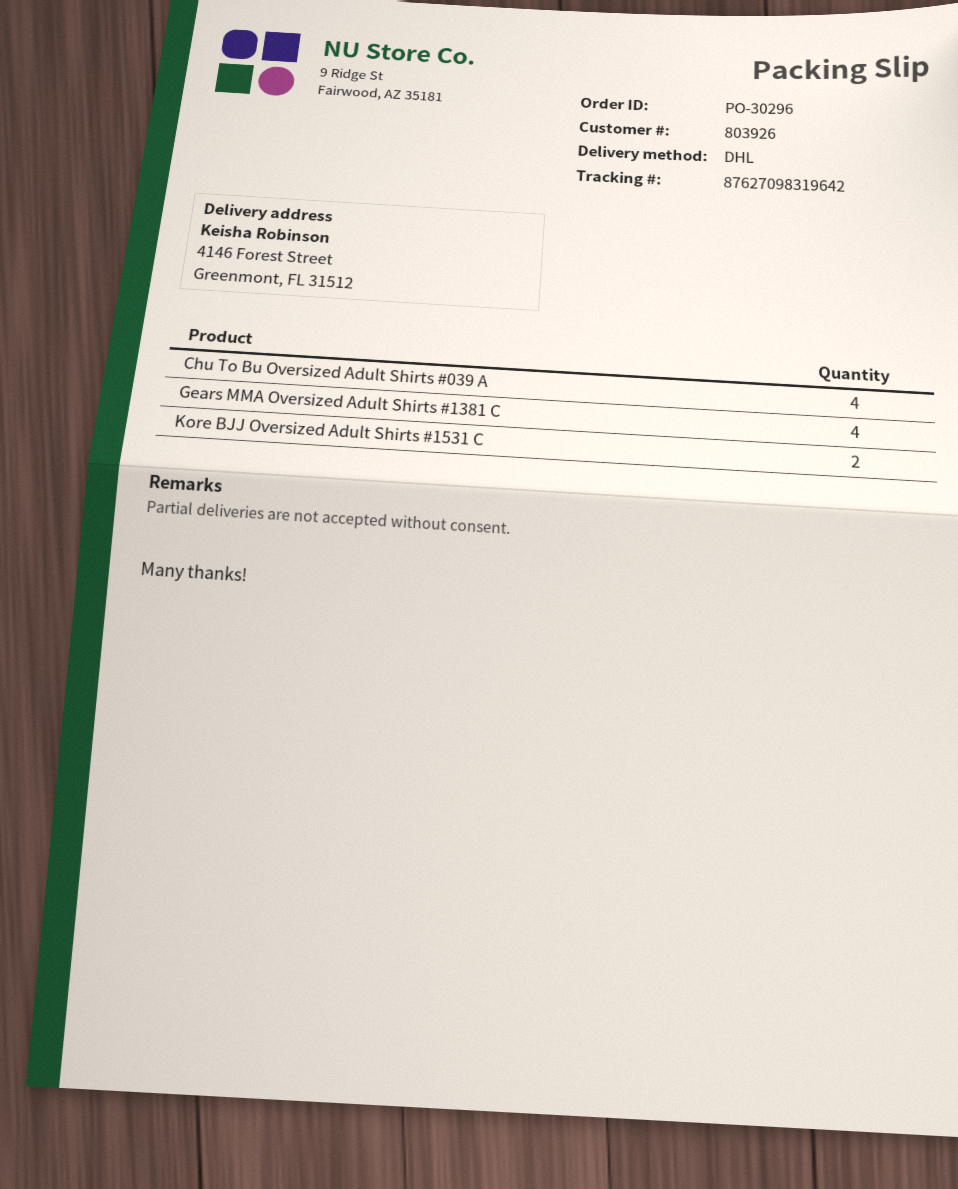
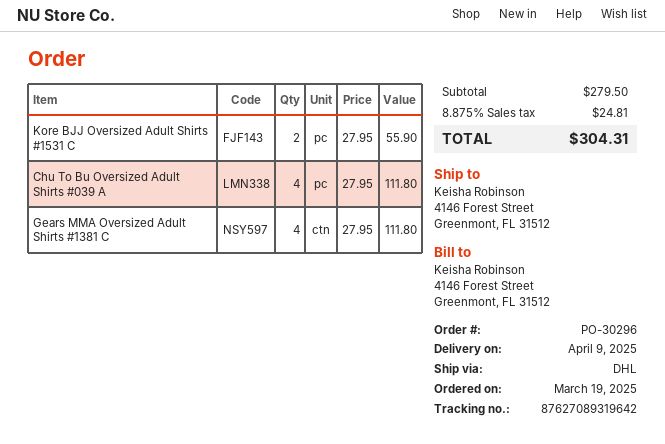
tracking number: 87627098319642 -> 87627089319642

